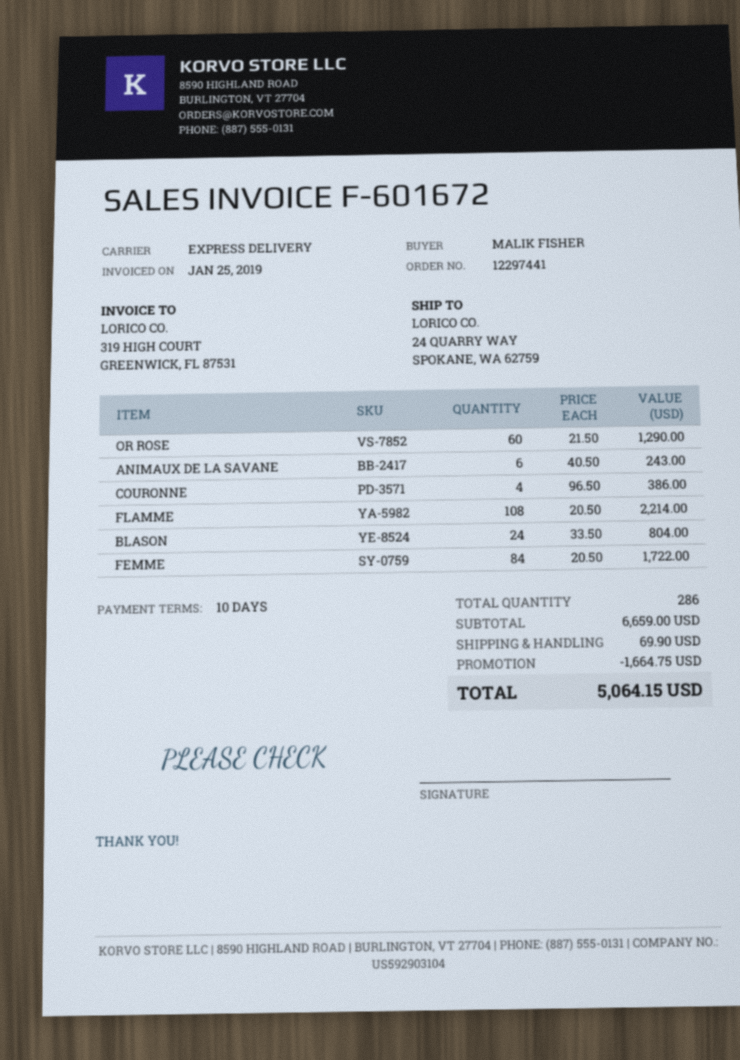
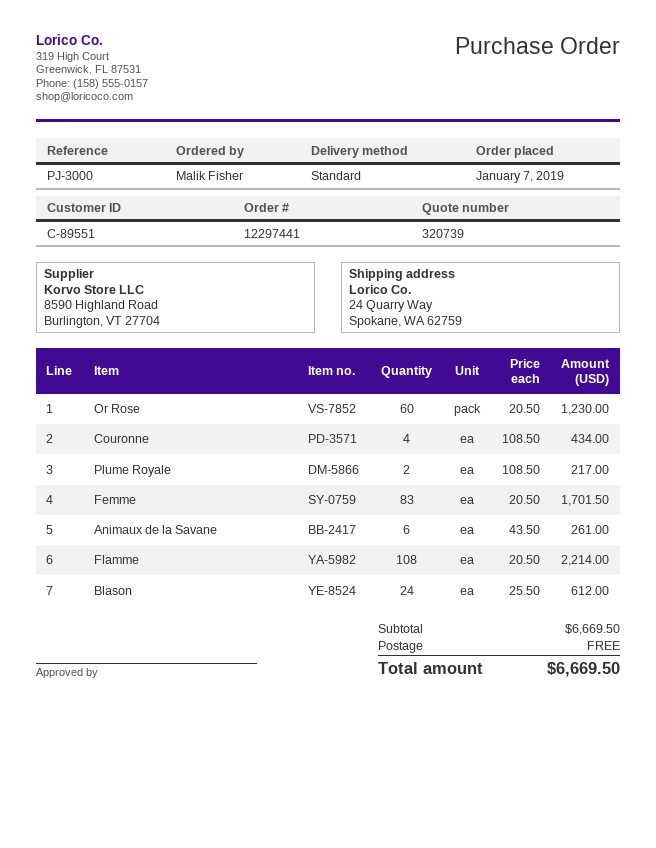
shipping method: express -> standard
OR ROSE: 60 x 21.50 = 1290.00 -> 60 x 20.50 = 1230.00
ANIMAUX DE LA SAVANE: 6 x 40.50 = 243.00 -> 6 x 43.50 = 261.00
COURONNE: 4 x 96.50 = 386.00 -> 4 x 108.50 = 434.00
BLASON: 24 x 33.50 = 804.00 -> 24 x 25.50 = 612.00
FEMME: 84 x 20.50 = 1722.00 -> 83 x 20.50 = 1701.50
Plume Royale: none -> 2 x 108.50 = 217.00
subtotal: 6659.00 -> 6669.50
discount: 1664.75 -> none
shipping: 69.90 -> 0.00
total: 5064.15 -> 6669.50

